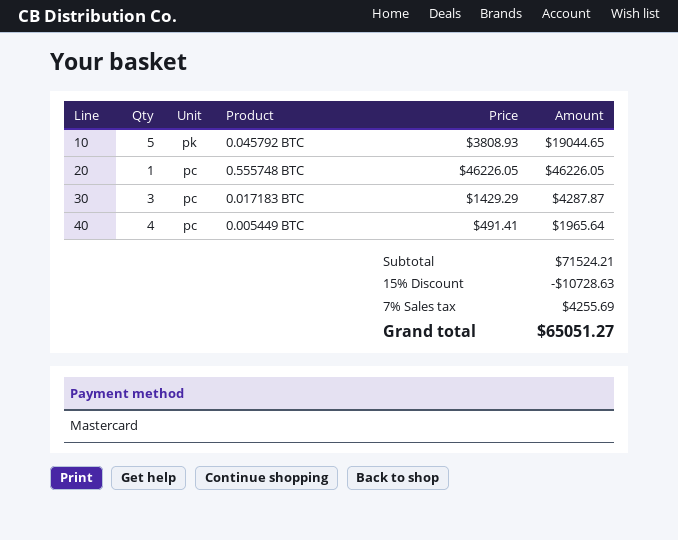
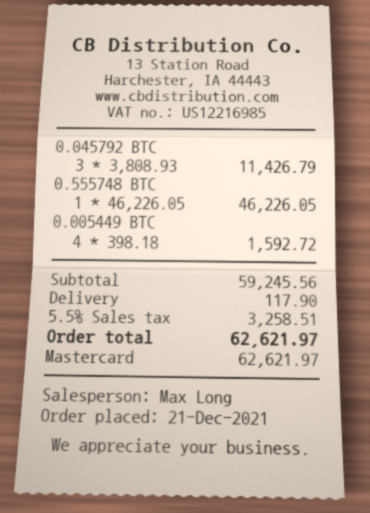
0.045792 BTC: 5 x 3808.93 = 19044.65 -> 3 x 3808.93 = 11426.79
0.017183 BTC: 3 x 1429.29 = 4287.87 -> none
0.005449 BTC: 4 x 491.41 = 1965.64 -> 4 x 398.18 = 1592.72
subtotal: 71524.21 -> 59245.56
discount: 15% = 10728.63 -> none
shipping: none -> 117.90
tax: 7% = 4255.69 -> 5.5% = 3258.51
total: 65051.27 -> 62621.97

